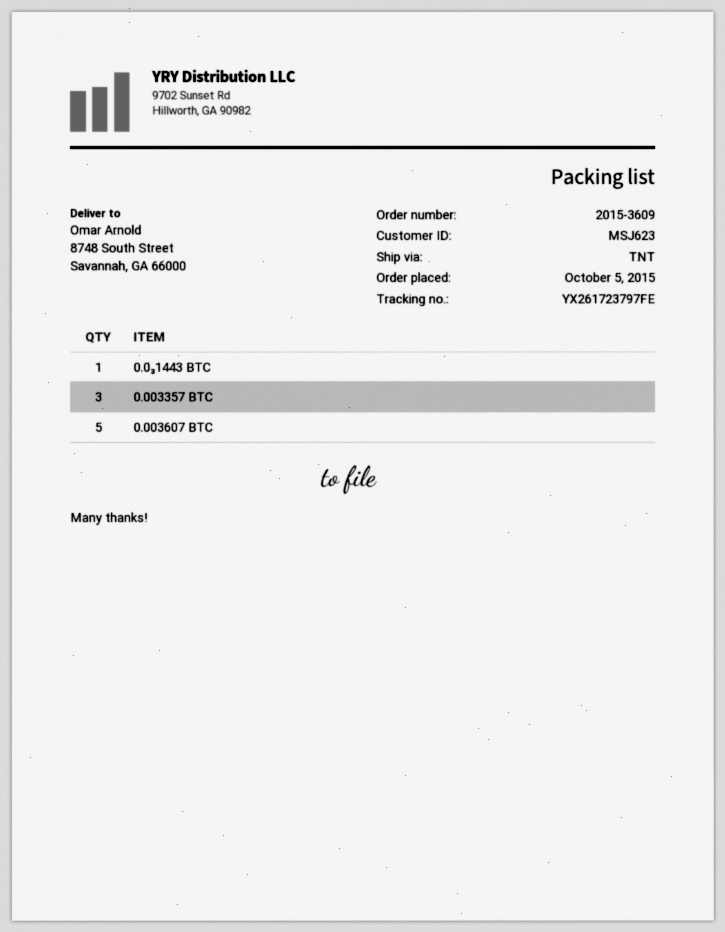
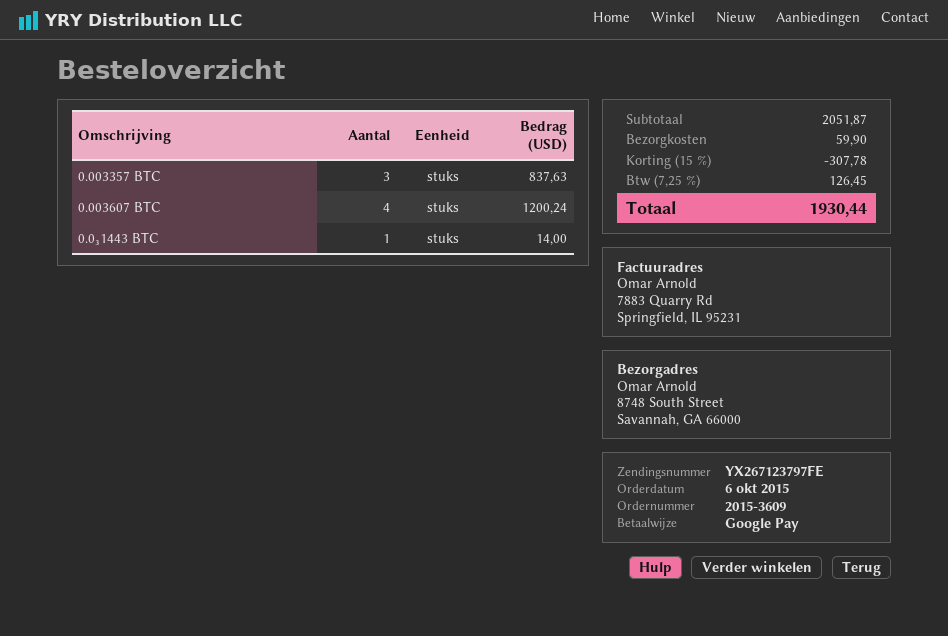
order date: 2015-10-05 -> 2015-10-06
tracking number: YX261723797FE -> YX267123797FE
0.003607 BTC: 5 -> 4

